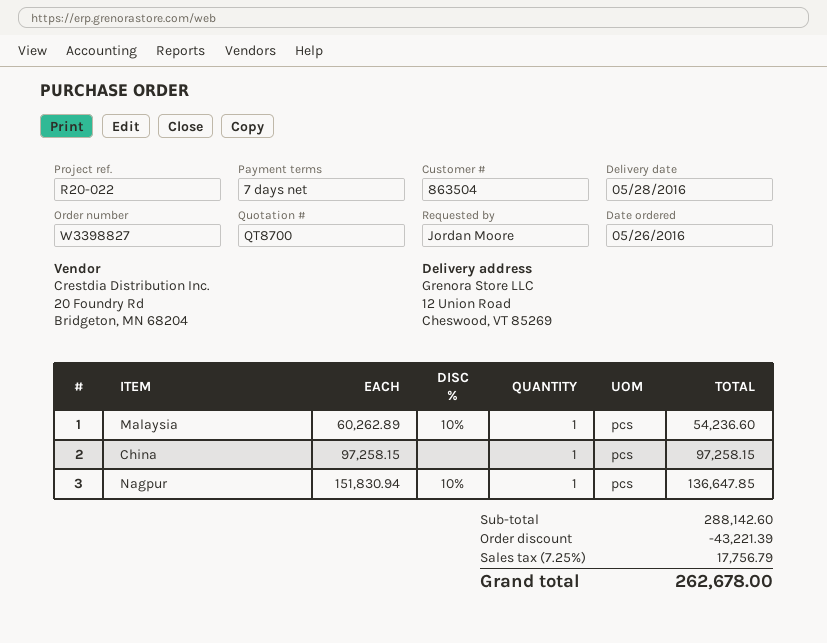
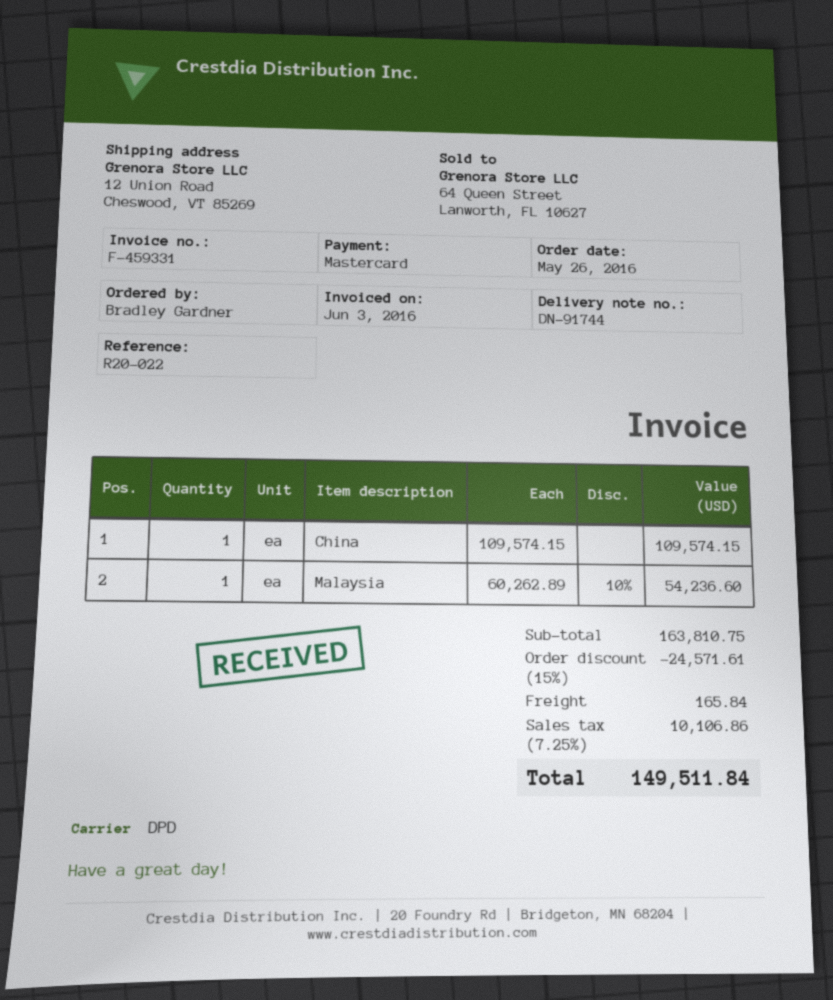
ordered by: Jordan Moore -> Bradley Gardner
China: 1 x 97258.15 = 97258.15 -> 1 x 109574.15 = 109574.15
Nagpur: 1 x 151830.94 - 10% = 136647.85 -> none
subtotal: 288142.60 -> 163810.75
discount: 43221.39 -> 24571.61
shipping: none -> 165.84
tax: 7.25% = 17756.79 -> 7.25% = 10106.86
total: 262678.00 -> 149511.84

